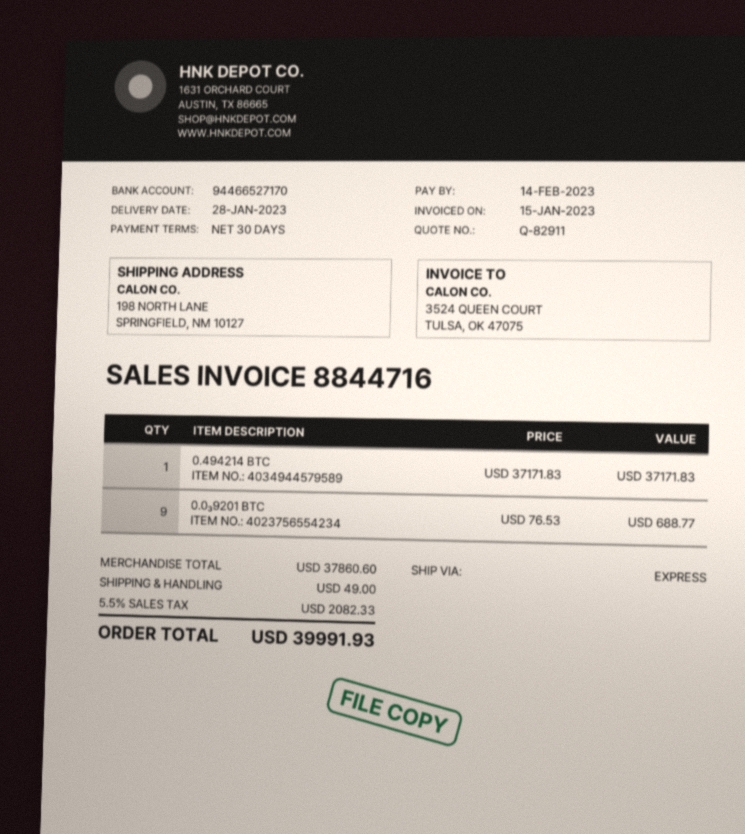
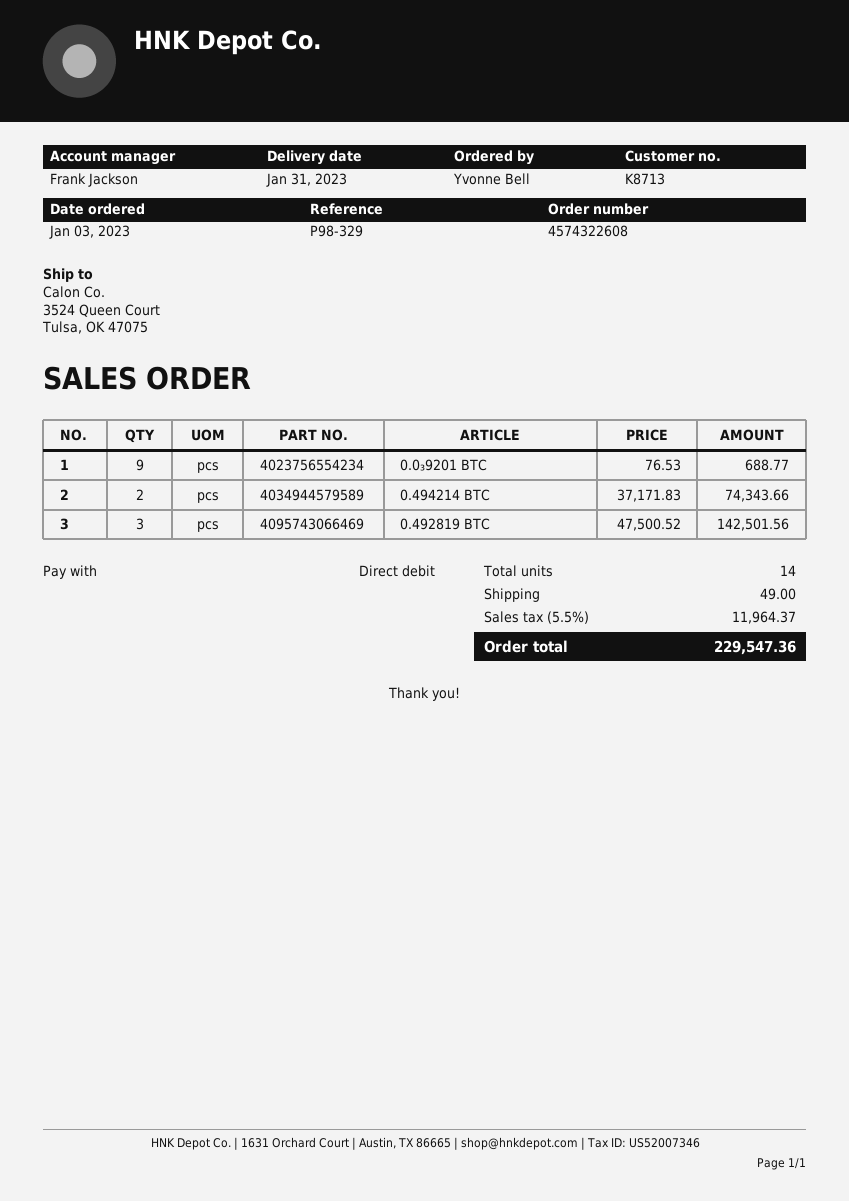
delivery date: 2023-01-28 -> 2023-01-31
ship to: 198 NORTH LANE, SPRINGFIELD, NM 10127 -> 3524 Queen Court, Tulsa, OK 47075
0.494214 BTC: 1 x 37171.83 = 37171.83 -> 2 x 37171.83 = 74343.66
0.492819 BTC: none -> 3 x 47500.52 = 142501.56
tax: 5.5% = 2082.33 -> 5.5% = 11964.37
total: 39991.93 -> 229547.36

